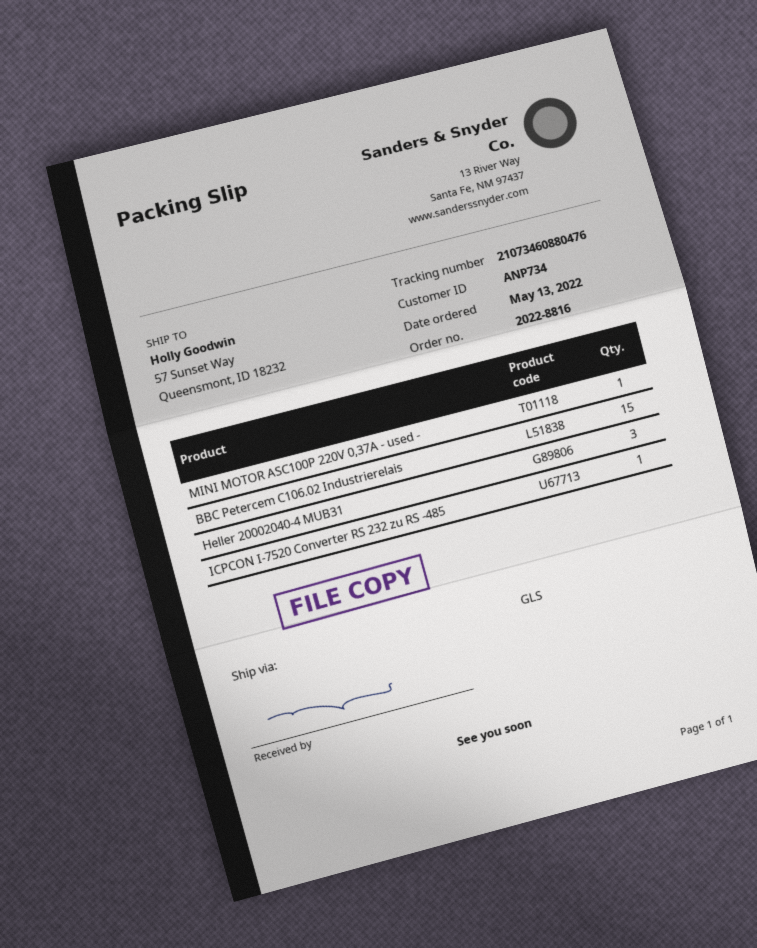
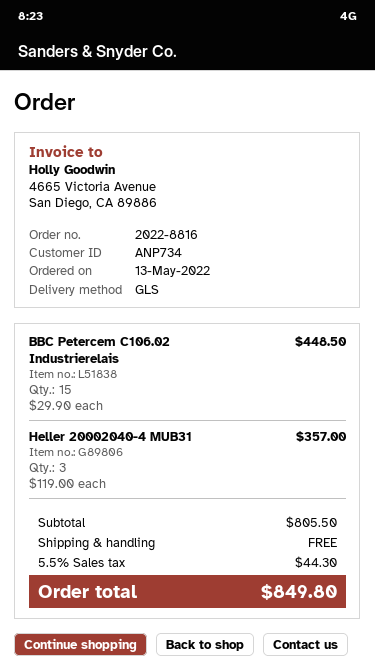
MINI MOTOR ASC100P 220V 0,37A - used -: 1 -> none
ICPCON I-7520 Converter RS 232 zu RS -485: 1 -> none

